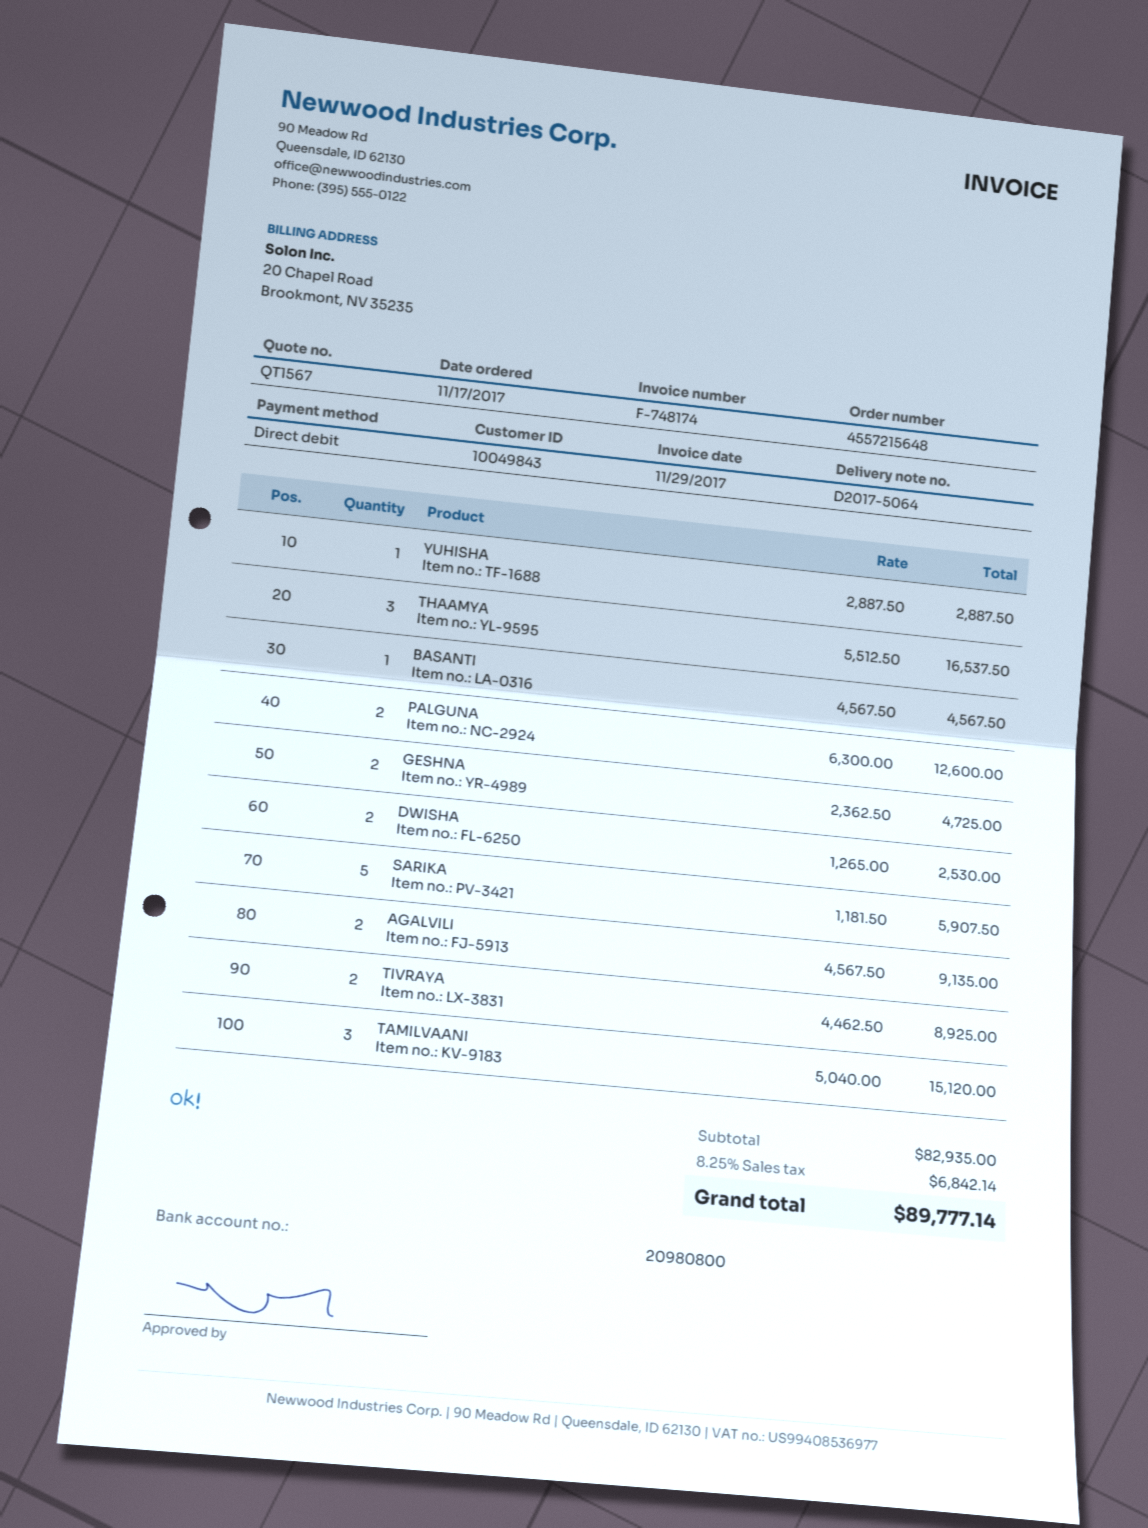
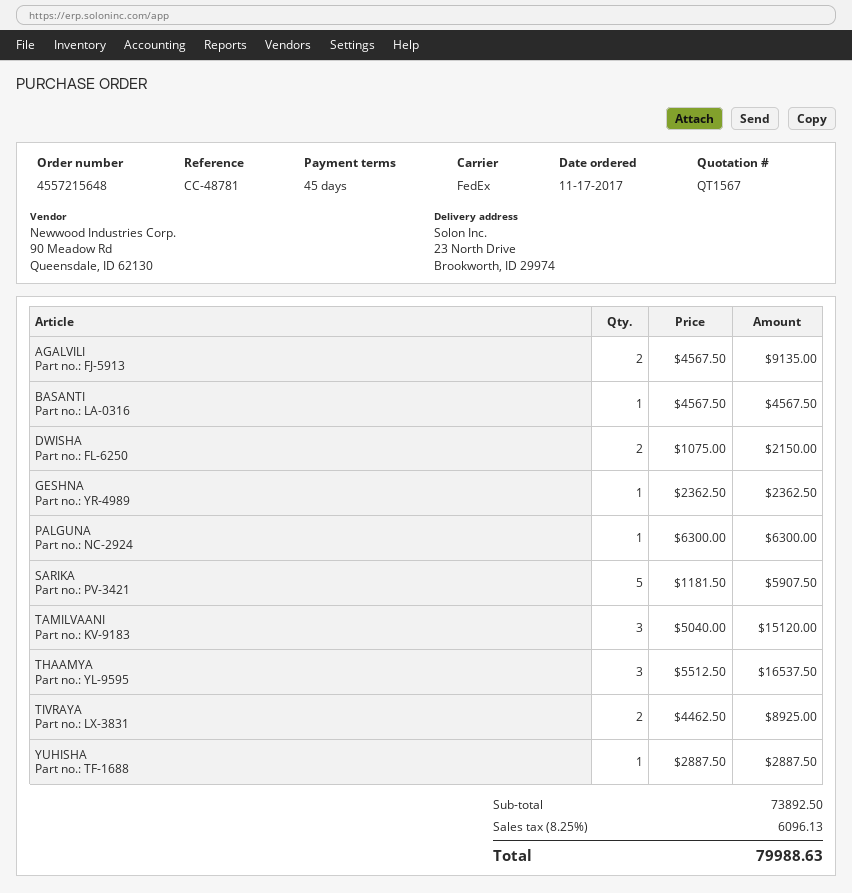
PALGUNA: 2 x 6300.00 = 12600.00 -> 1 x 6300.00 = 6300.00
GESHNA: 2 x 2362.50 = 4725.00 -> 1 x 2362.50 = 2362.50
DWISHA: 2 x 1265.00 = 2530.00 -> 2 x 1075.00 = 2150.00
subtotal: 82935.00 -> 73892.50
tax: 8.25% = 6842.14 -> 8.25% = 6096.13
total: 89777.14 -> 79988.63

